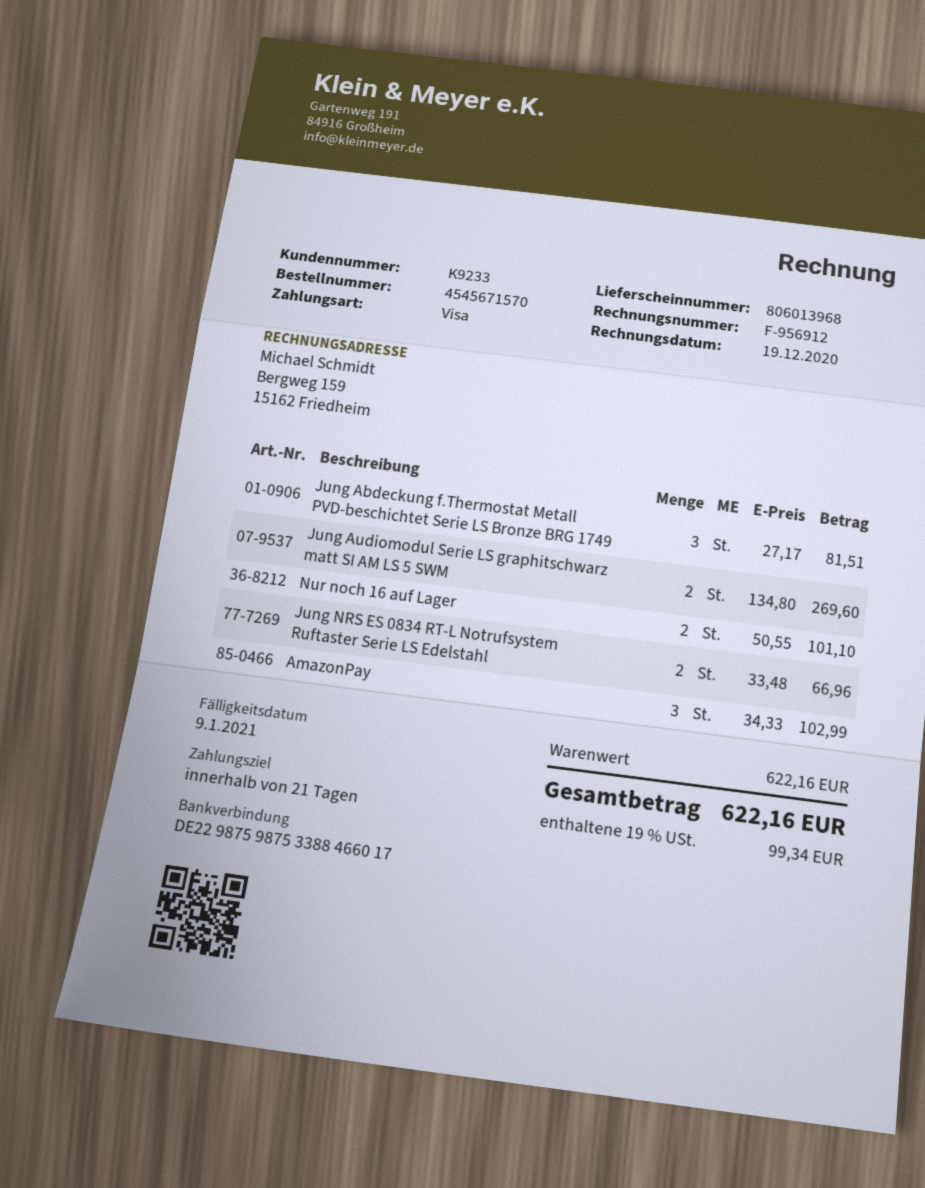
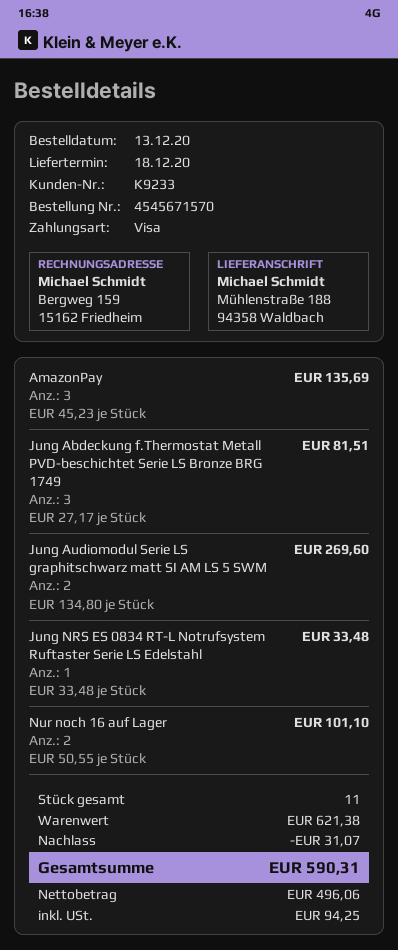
Jung NRS ES 0834 RT-L Notrufsystem Ruftaster Serie LS Edelstahl: 2 x 33.48 = 66.96 -> 1 x 33.48 = 33.48
AmazonPay: 3 x 34.33 = 102.99 -> 3 x 45.23 = 135.69
subtotal: 622.16 -> 621.38
discount: none -> 31.07
tax: 99.34 -> 94.25
total: 622.16 -> 590.31

